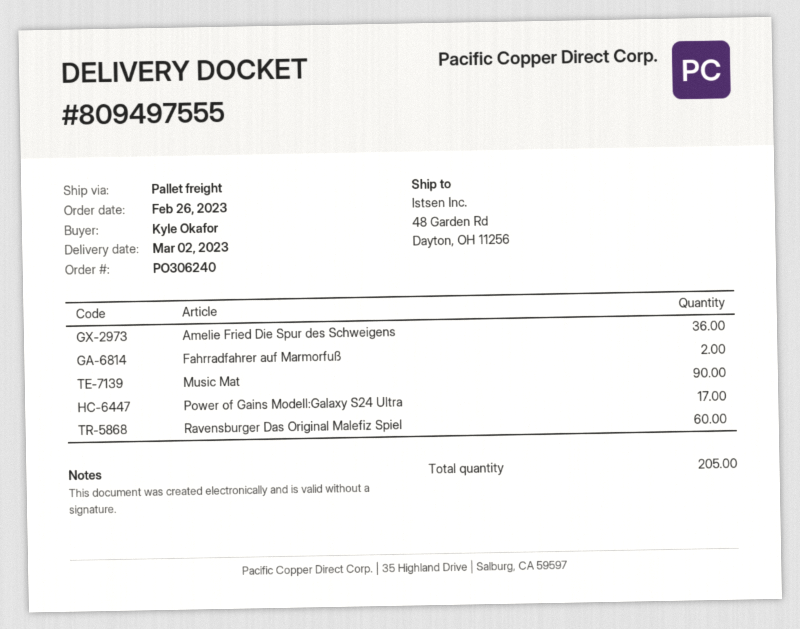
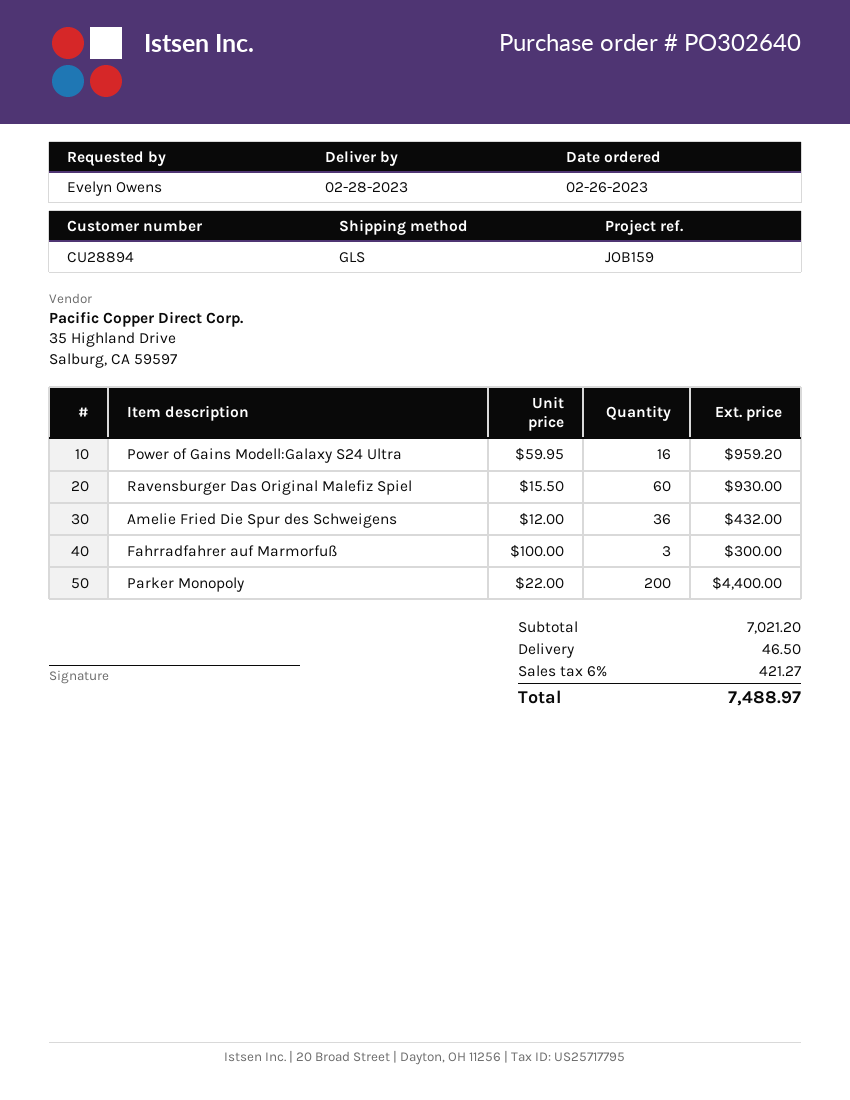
order number: PO306240 -> PO302640
delivery date: 2023-03-02 -> 2023-02-28
ordered by: Kyle Okafor -> Evelyn Owens
shipping method: pallet freight -> GLS
Fahrradfahrer auf Marmorfuß: 2 -> 3
Music Mat: 90 -> none
Power of Gains Modell:Galaxy S24 Ultra: 17 -> 16
Parker Monopoly: none -> 200

